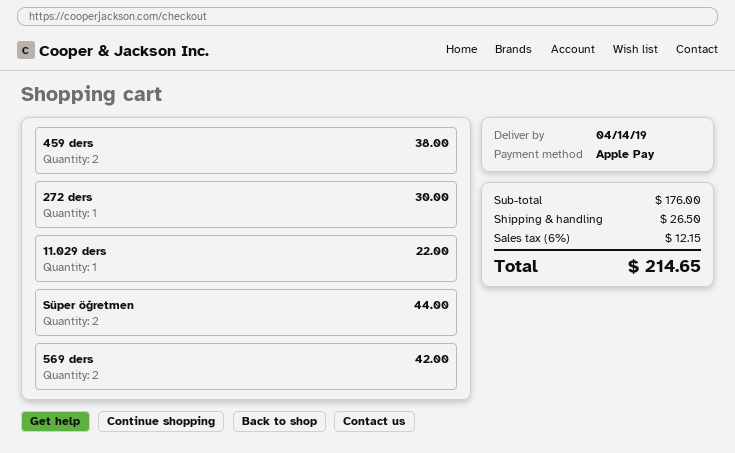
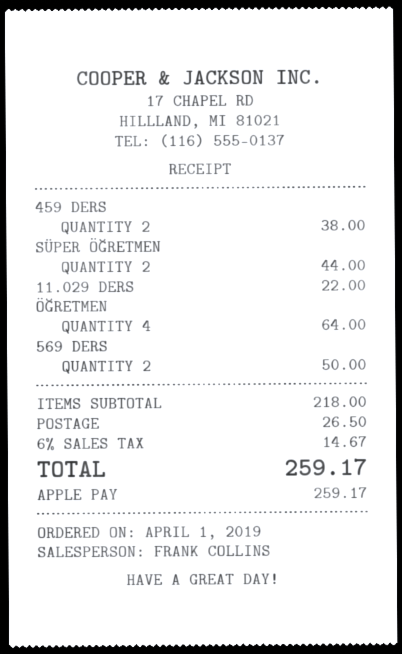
272 ders: 1 for 30.00 -> none
569 ders: 2 for 42.00 -> 2 for 50.00
ÖĞRETMEN: none -> 4 for 64.00
subtotal: 176.00 -> 218.00
tax: 6% = 12.15 -> 6% = 14.67
total: 214.65 -> 259.17

